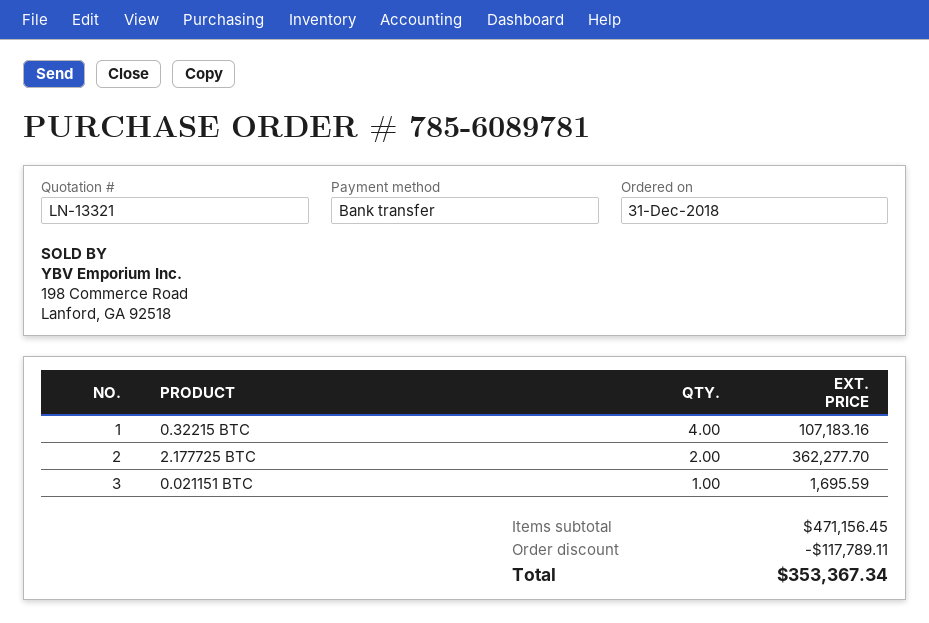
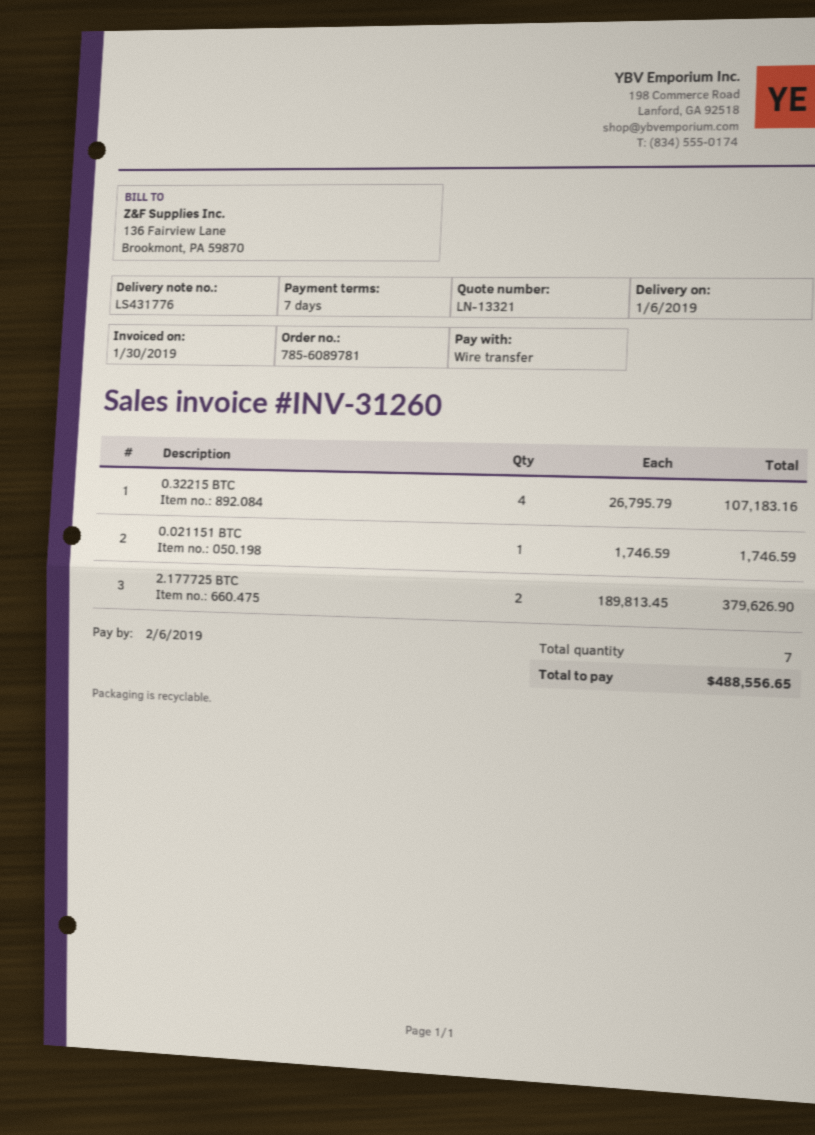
2.177725 BTC: 2 for 362277.70 -> 2 for 379626.90
0.021151 BTC: 1 for 1695.59 -> 1 for 1746.59
discount: 117789.11 -> none
total: 353367.34 -> 488556.65

